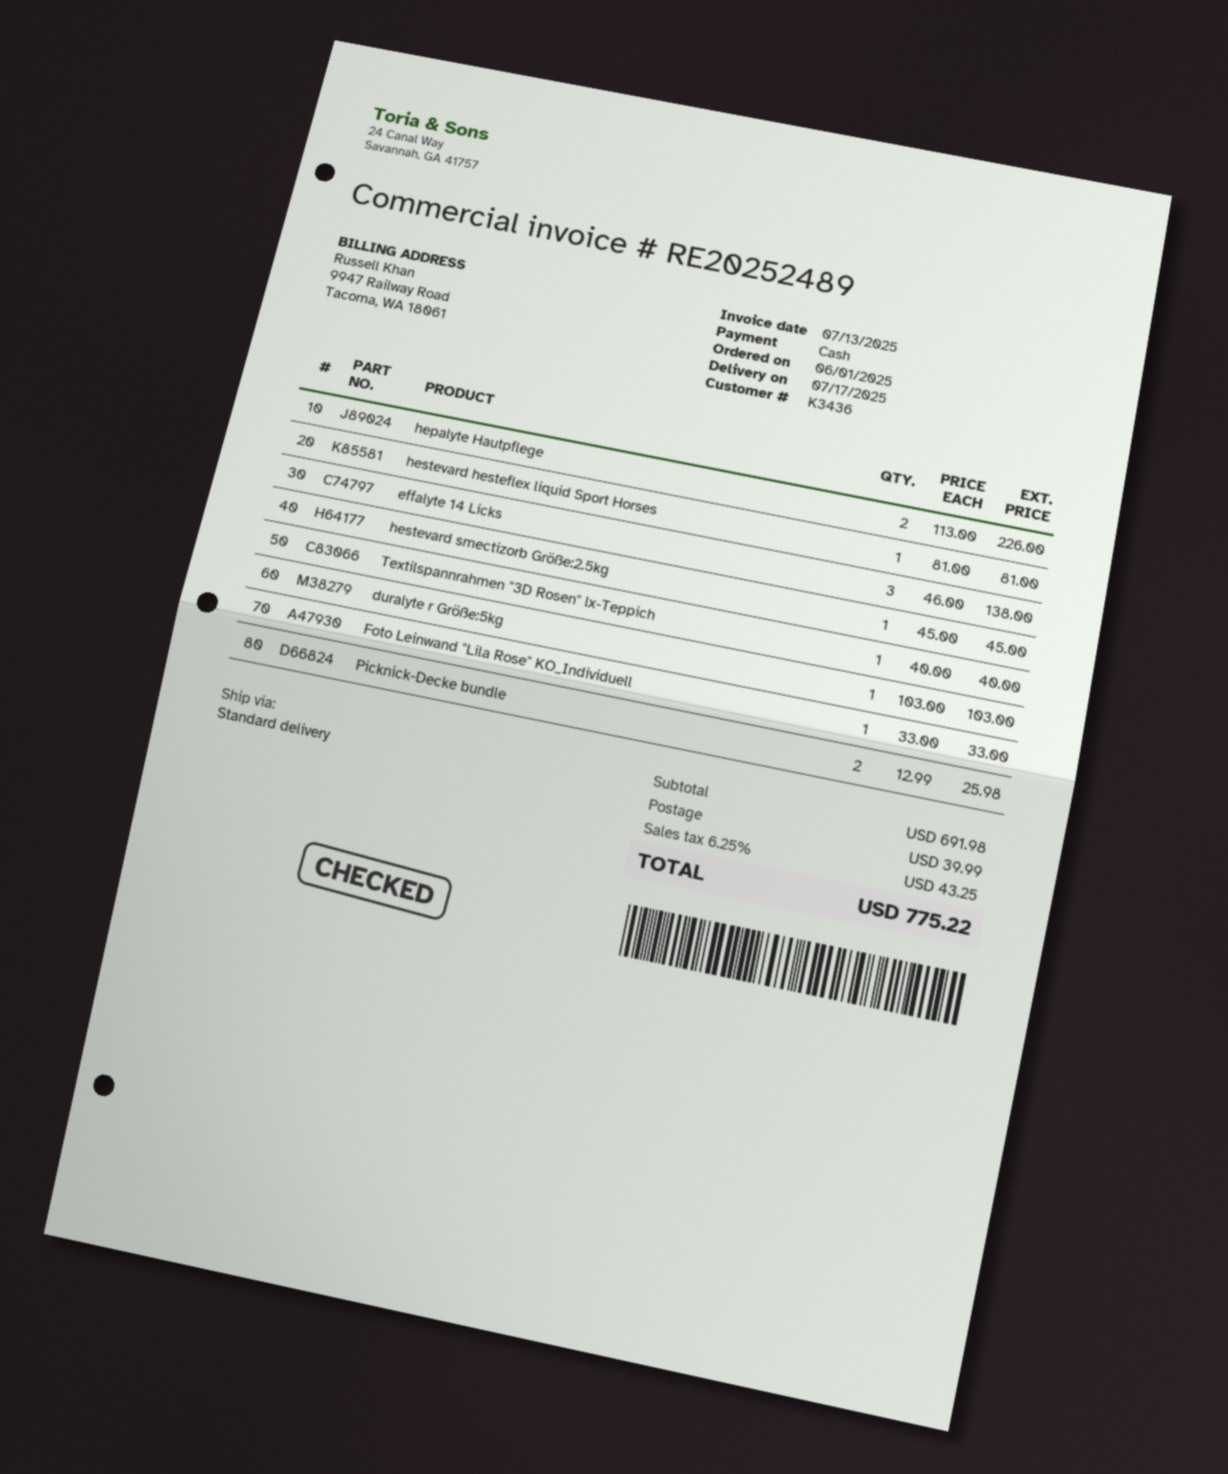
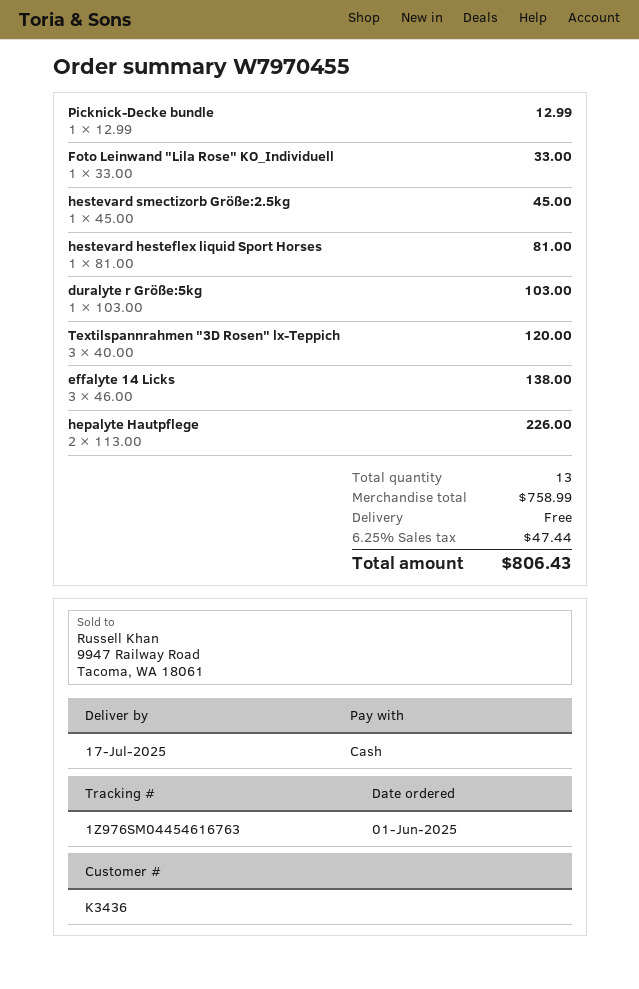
Textilspannrahmen "3D Rosen" lx-Teppich: 1 x 40.00 = 40.00 -> 3 x 40.00 = 120.00
Picknick-Decke bundle: 2 x 12.99 = 25.98 -> 1 x 12.99 = 12.99
subtotal: 691.98 -> 758.99
shipping: 39.99 -> 0.00
tax: 6.25% = 43.25 -> 6.25% = 47.44
total: 775.22 -> 806.43

